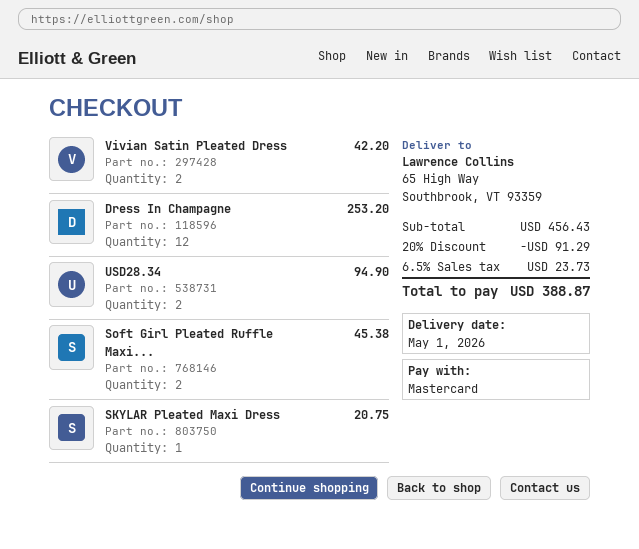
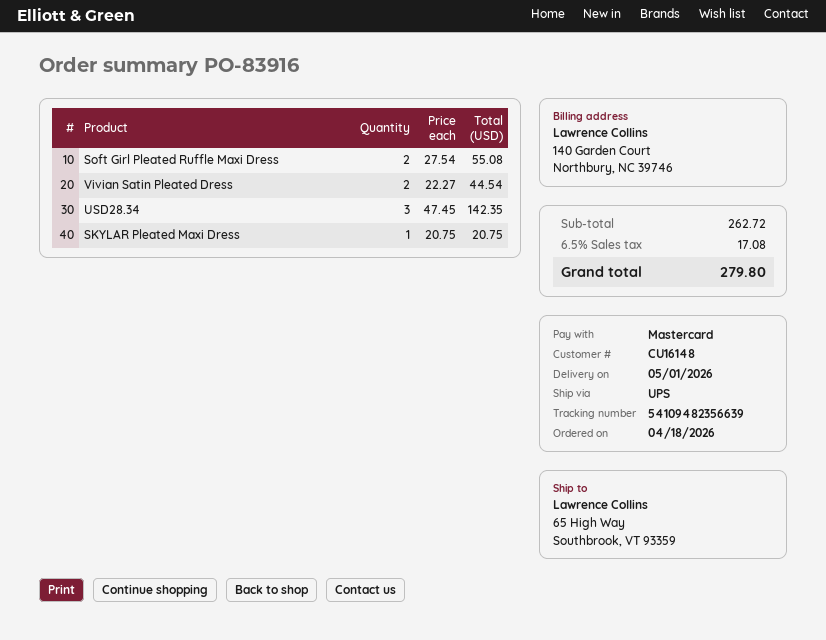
Vivian Satin Pleated Dress: 2 for 42.20 -> 2 for 44.54
Dress In Champagne: 12 for 253.20 -> none
USD28.34: 2 for 94.90 -> 3 for 142.35
Soft Girl Pleated Ruffle Maxi...: 2 for 45.38 -> 2 for 55.08
subtotal: 456.43 -> 262.72
discount: 20% = 91.29 -> none
tax: 6.5% = 23.73 -> 6.5% = 17.08
total: 388.87 -> 279.80

